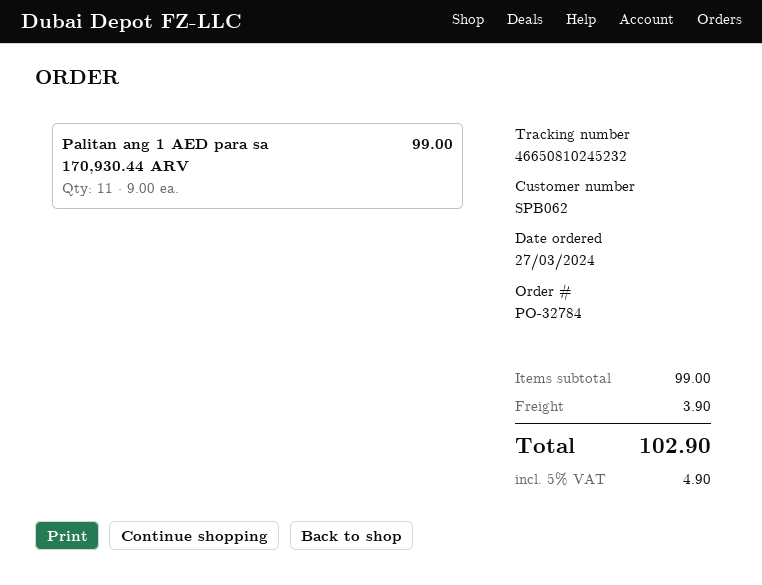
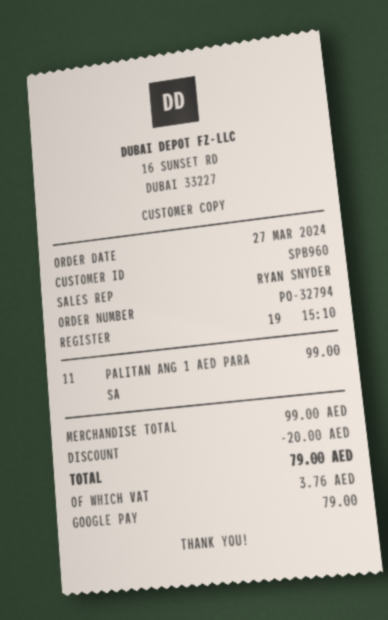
order number: PO-32784 -> PO-32794
customer number: SPB062 -> SPB960
discount: none -> 20.00
shipping: 3.90 -> none
tax: 4.90 -> 3.76
total: 102.90 -> 79.00

